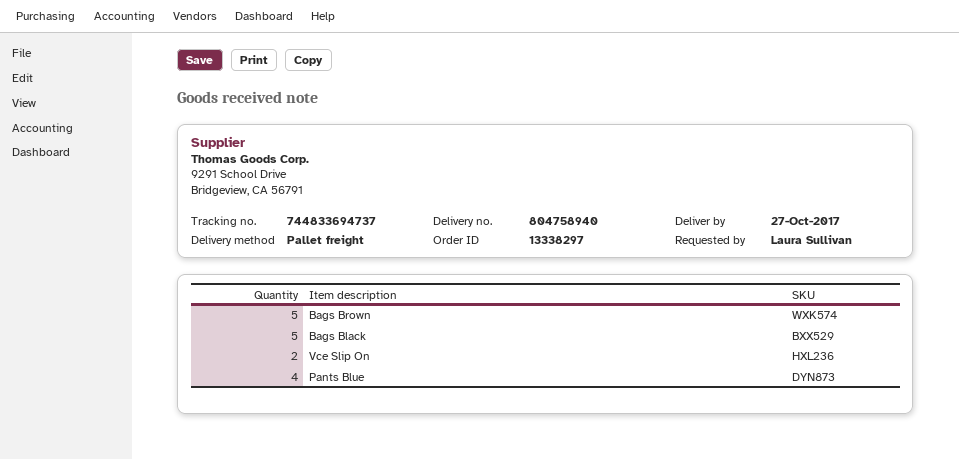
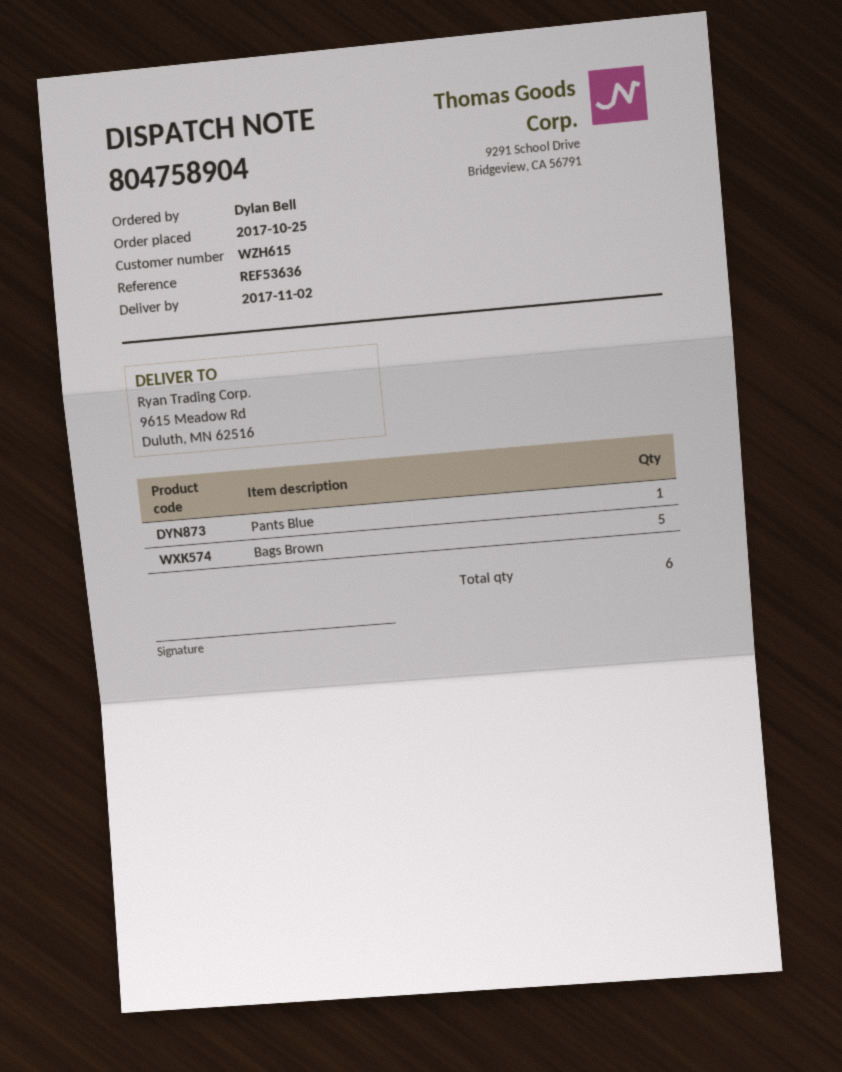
delivery note number: 804758940 -> 804758904
delivery date: 2017-10-27 -> 2017-11-02
ordered by: Laura Sullivan -> Dylan Bell
Bags Black: 5 -> none
Vce Slip On: 2 -> none
Pants Blue: 4 -> 1

